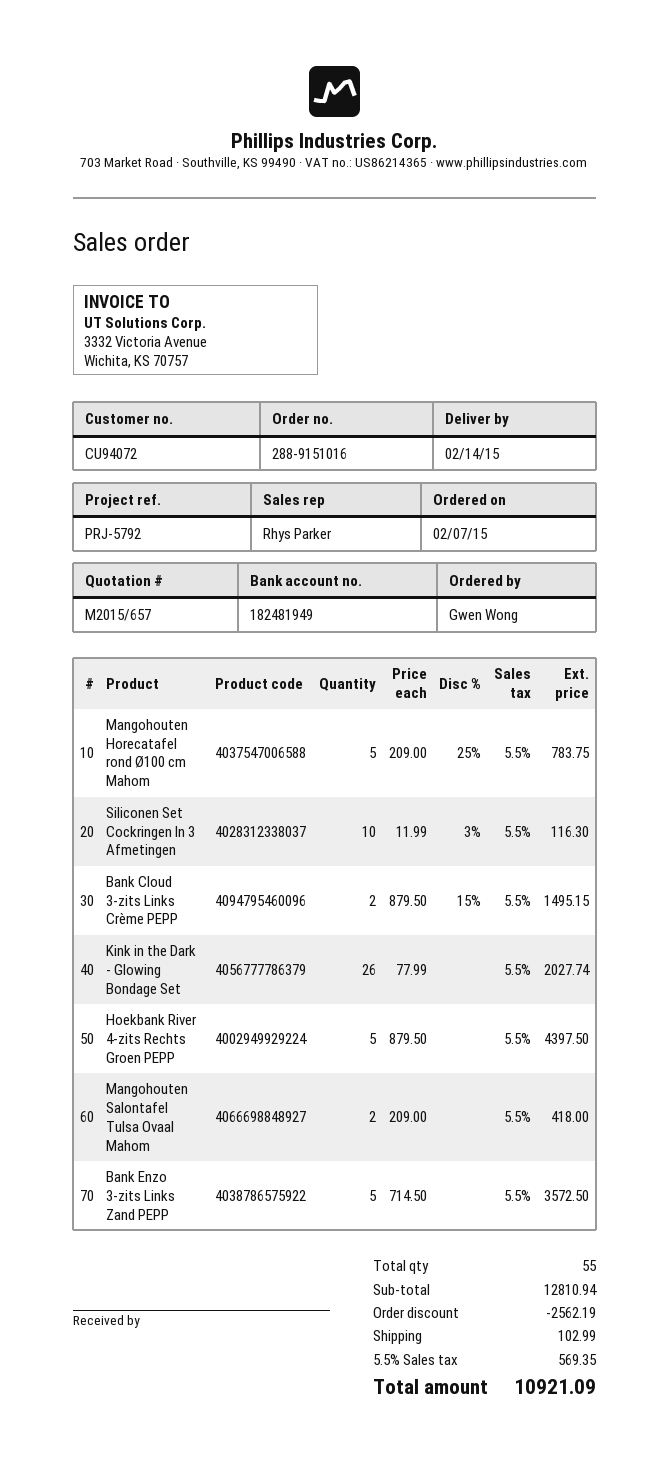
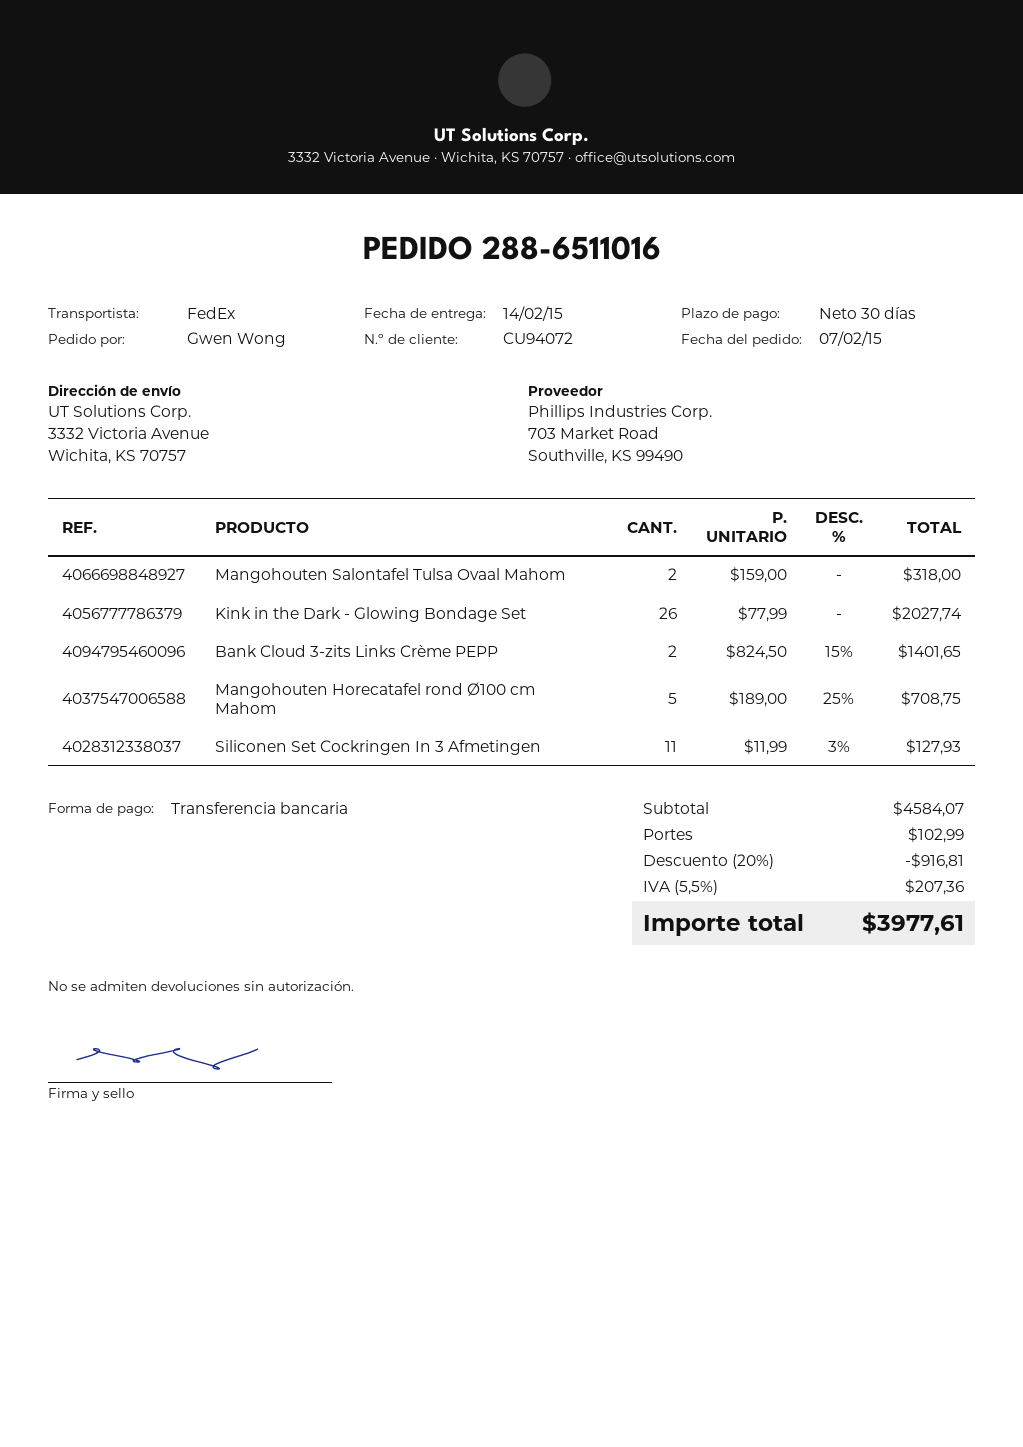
order number: 288-9151016 -> 288-6511016
Mangohouten Horecatafel rond Ø100 cm Mahom: 5 x 209.00 - 25% = 783.75 -> 5 x 189.00 - 25% = 708.75
Siliconen Set Cockringen In 3 Afmetingen: 10 x 11.99 - 3% = 116.30 -> 11 x 11.99 - 3% = 127.93
Bank Cloud 3-zits Links Crème PEPP: 2 x 879.50 - 15% = 1495.15 -> 2 x 824.50 - 15% = 1401.65
Hoekbank River 4-zits Rechts Groen PEPP: 5 x 879.50 = 4397.50 -> none
Mangohouten Salontafel Tulsa Ovaal Mahom: 2 x 209.00 = 418.00 -> 2 x 159.00 = 318.00
Bank Enzo 3-zits Links Zand PEPP: 5 x 714.50 = 3572.50 -> none
subtotal: 12810.94 -> 4584.07
discount: 2562.19 -> 916.81
tax: 5.5% = 569.35 -> 5.5% = 207.36
total: 10921.09 -> 3977.61

